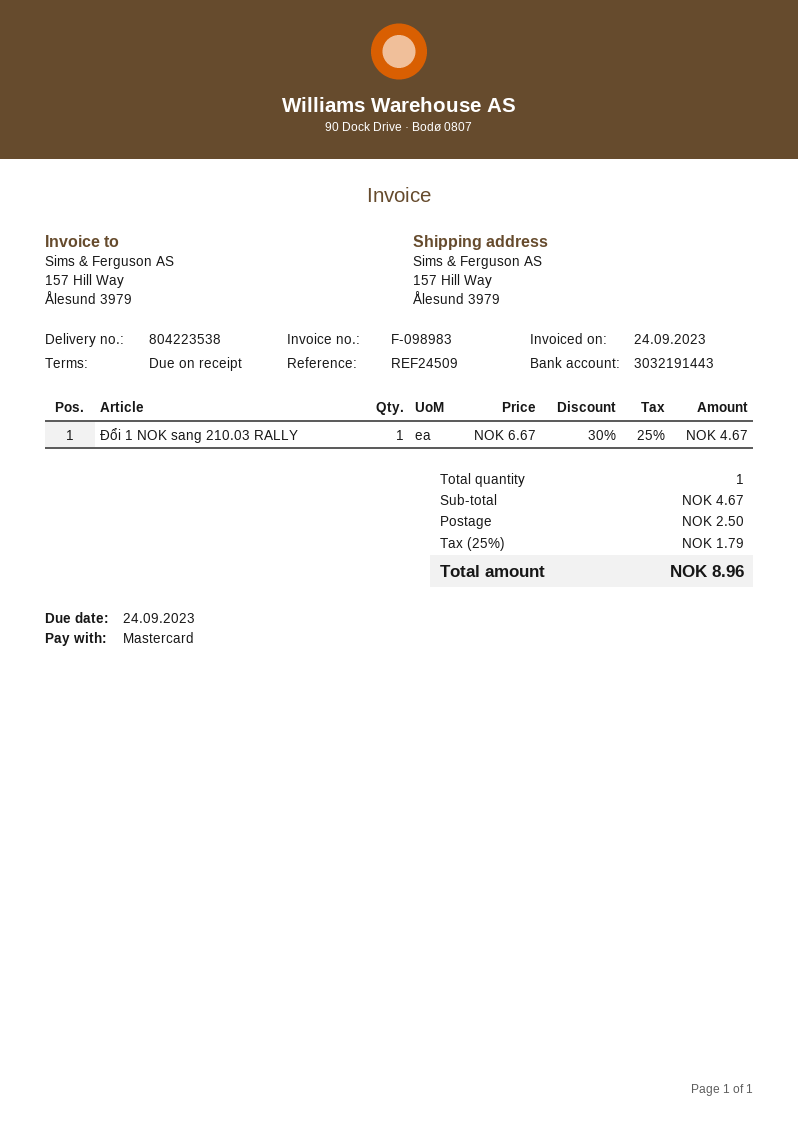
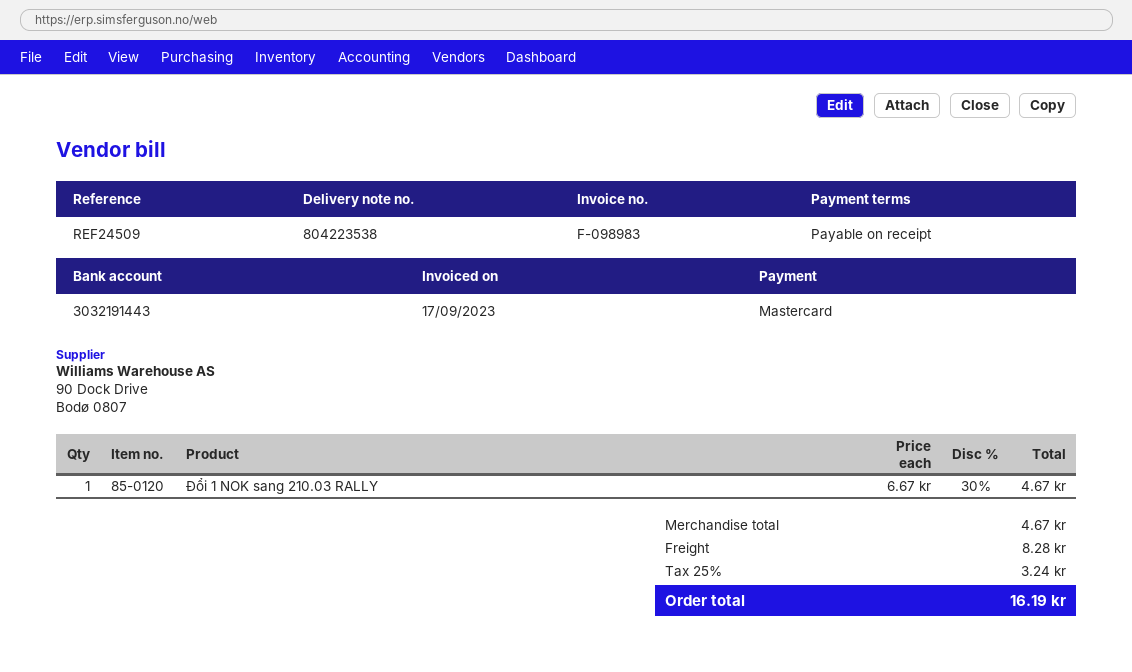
invoice date: 2023-09-24 -> 2023-09-17
shipping: 2.50 -> 8.28
tax: 25% = 1.79 -> 25% = 3.24
total: 8.96 -> 16.19

